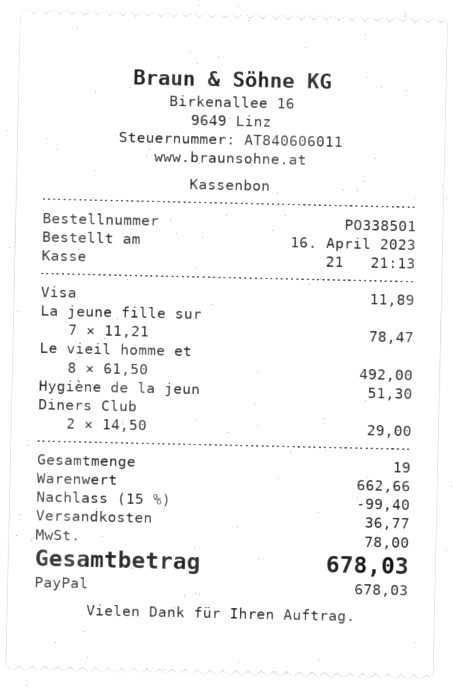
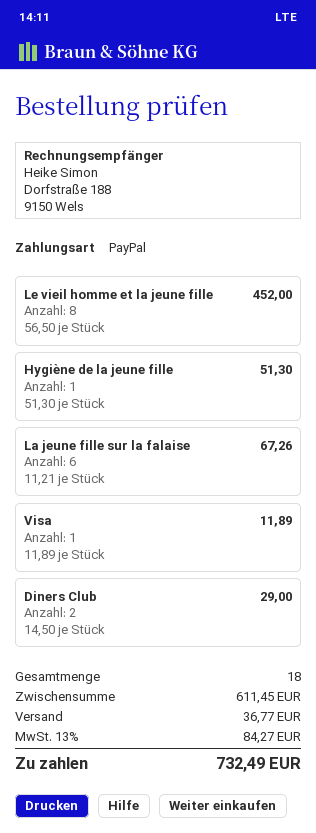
La jeune fille sur: 7 x 11.21 = 78.47 -> 6 x 11.21 = 67.26
Le vieil homme et: 8 x 61.50 = 492.00 -> 8 x 56.50 = 452.00
total quantity: 19 -> 18
subtotal: 662.66 -> 611.45
discount: 15% = 99.40 -> none
tax: 78.00 -> 84.27
total: 678.03 -> 732.49

